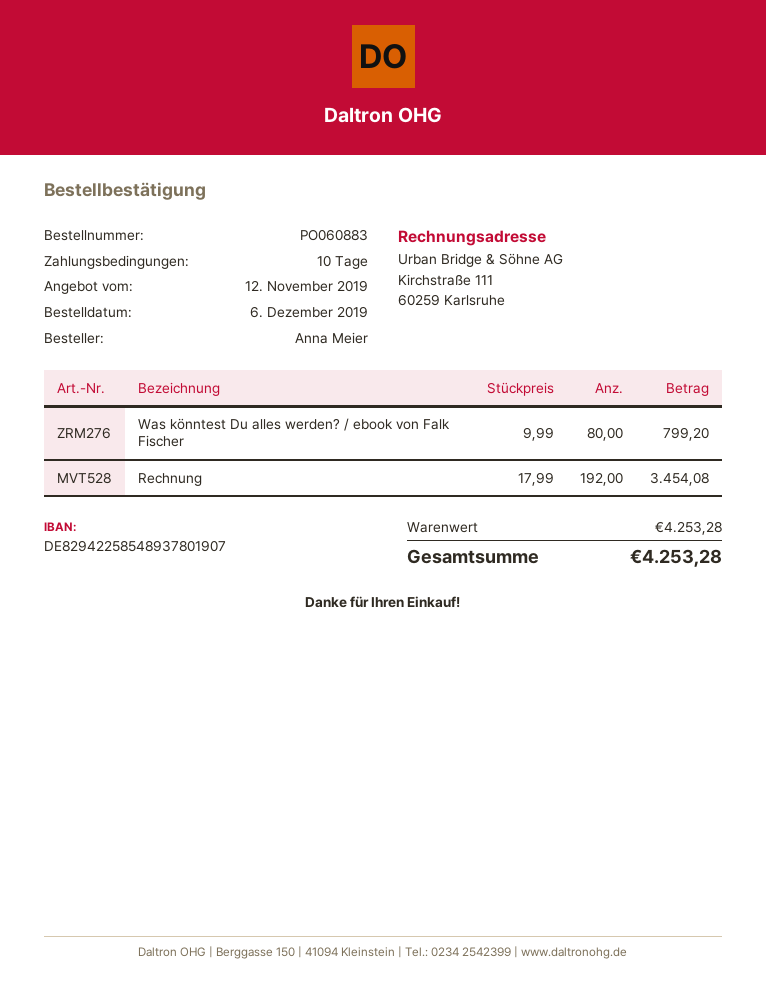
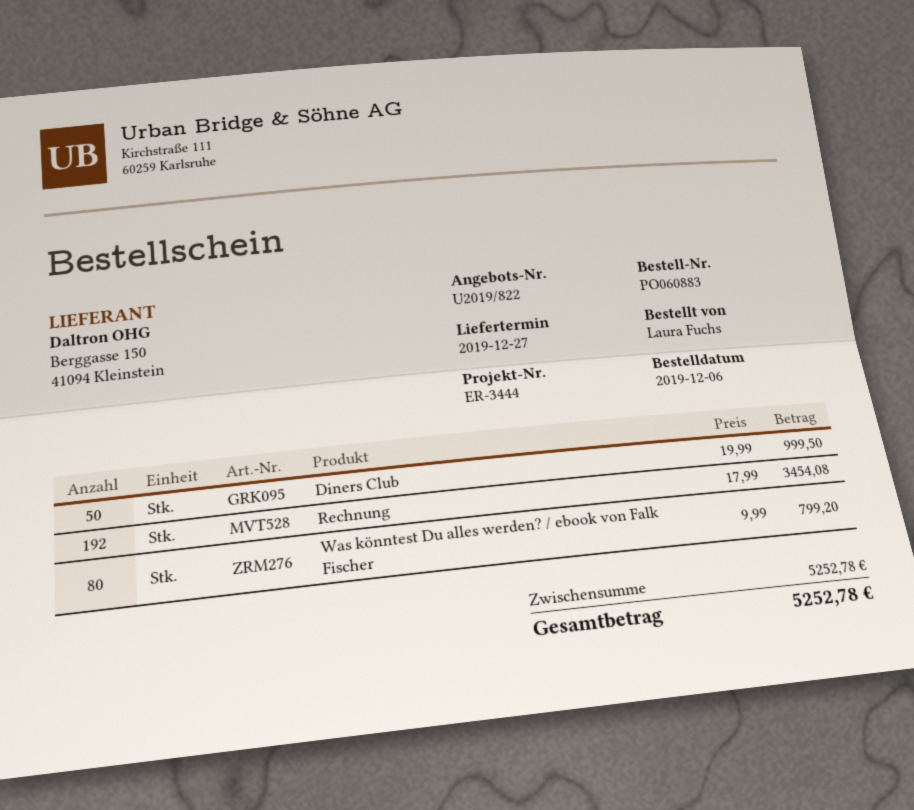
ordered by: Anna Meier -> Laura Fuchs
Diners Club: none -> 50 x 19.99 = 999.50
subtotal: 4253.28 -> 5252.78
total: 4253.28 -> 5252.78

